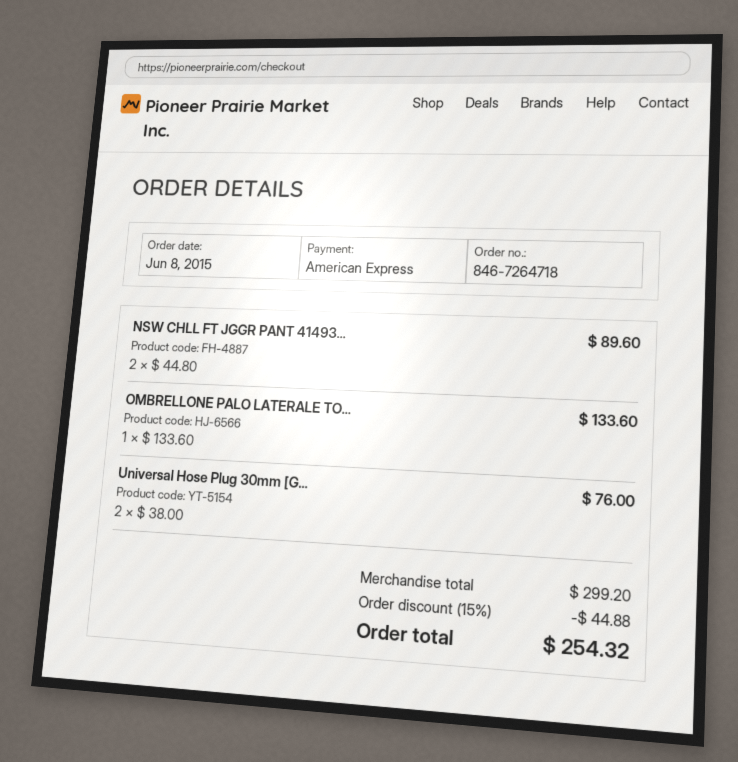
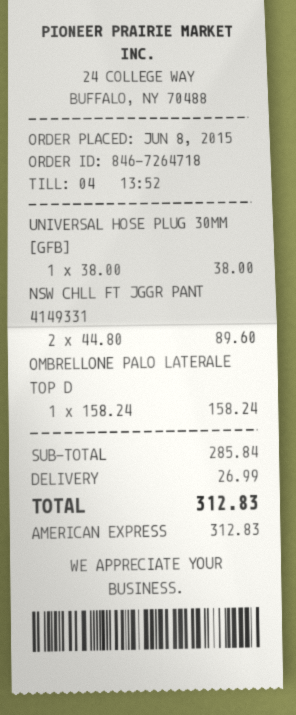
OMBRELLONE PALO LATERALE TO...: 1 x 133.60 = 133.60 -> 1 x 158.24 = 158.24
Universal Hose Plug 30mm [G...: 2 x 38.00 = 76.00 -> 1 x 38.00 = 38.00
subtotal: 299.20 -> 285.84
discount: 15% = 44.88 -> none
shipping: none -> 26.99
total: 254.32 -> 312.83

